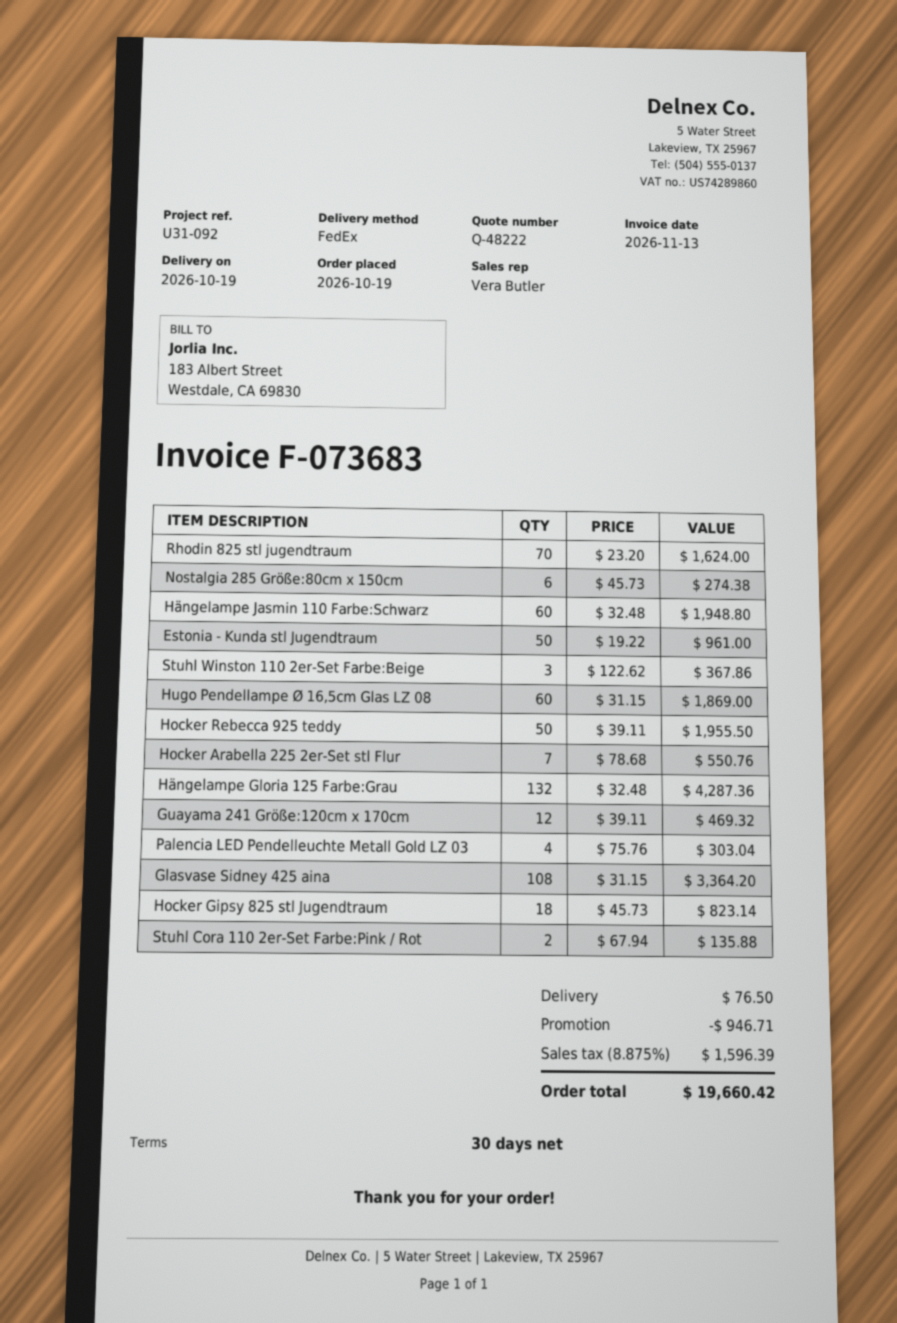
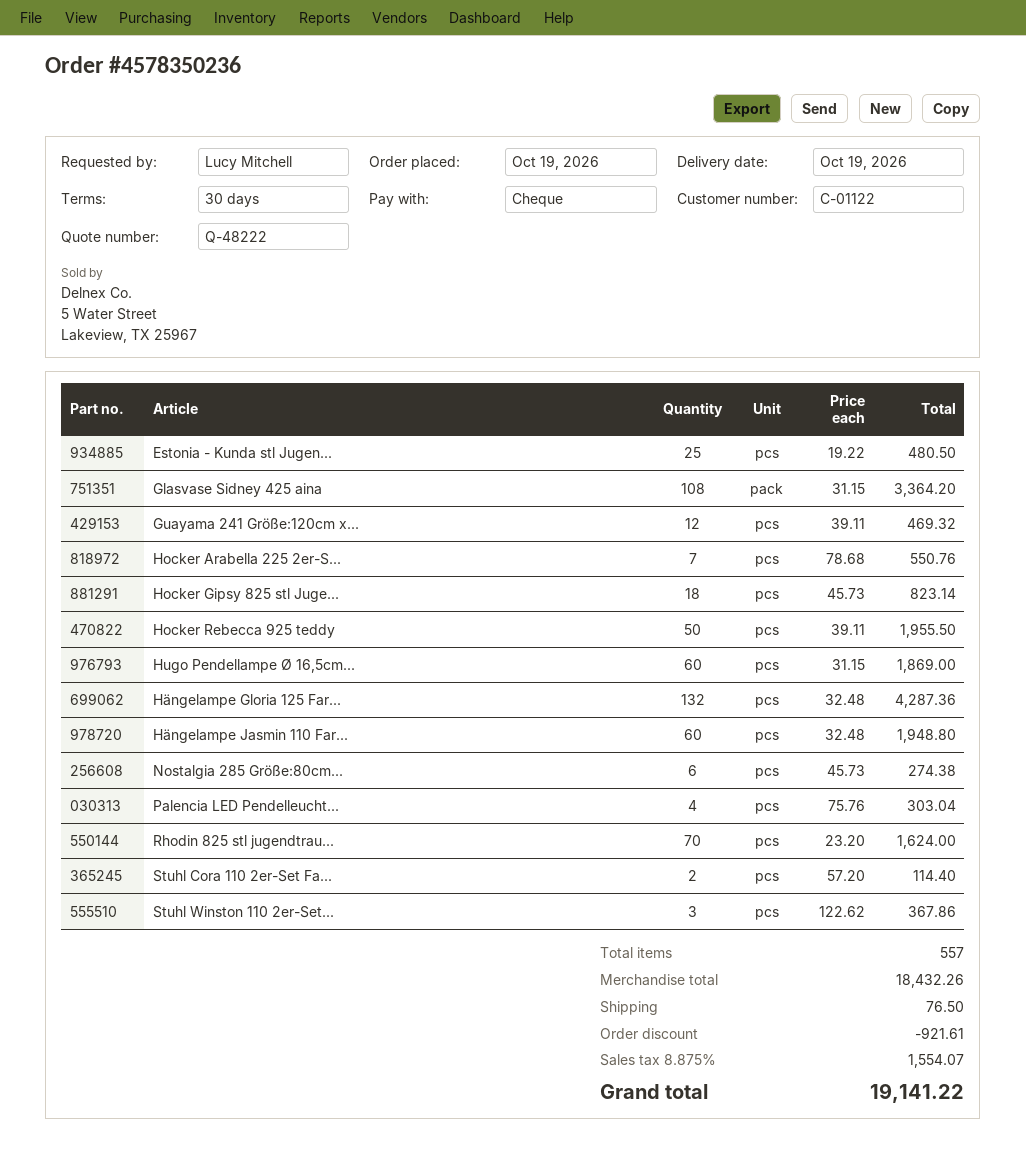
Estonia - Kunda stl Jugendtraum: 50 x 19.22 = 961.00 -> 25 x 19.22 = 480.50
Stuhl Cora 110 2er-Set Farbe:Pink / Rot: 2 x 67.94 = 135.88 -> 2 x 57.20 = 114.40
discount: 946.71 -> 921.61
tax: 8.875% = 1596.39 -> 8.875% = 1554.07
total: 19660.42 -> 19141.22

